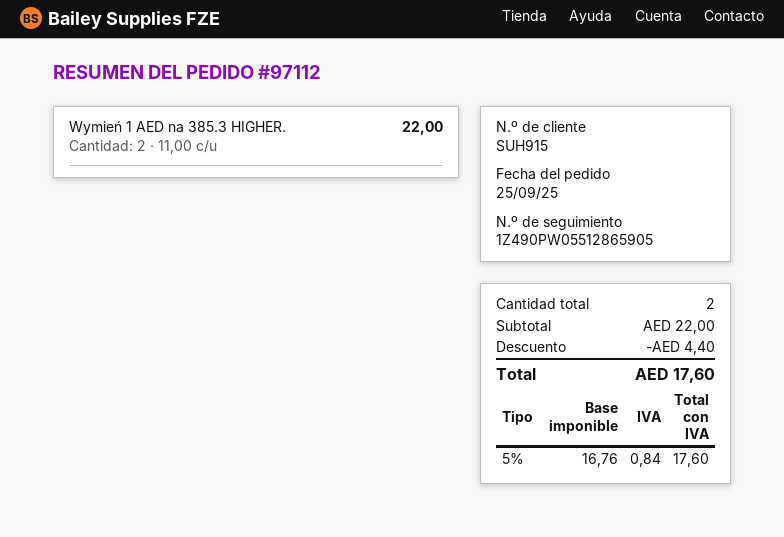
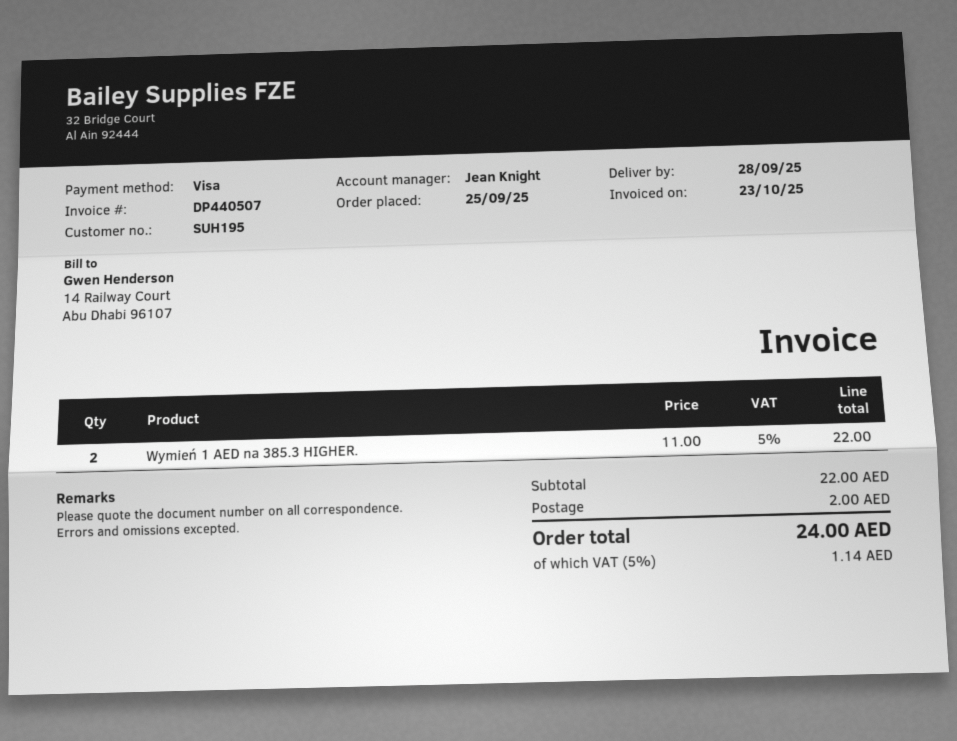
customer number: SUH915 -> SUH195
discount: 4.40 -> none
shipping: none -> 2.00
tax: 5% = 0.84 -> 5% = 1.14
total: 17.60 -> 24.00

